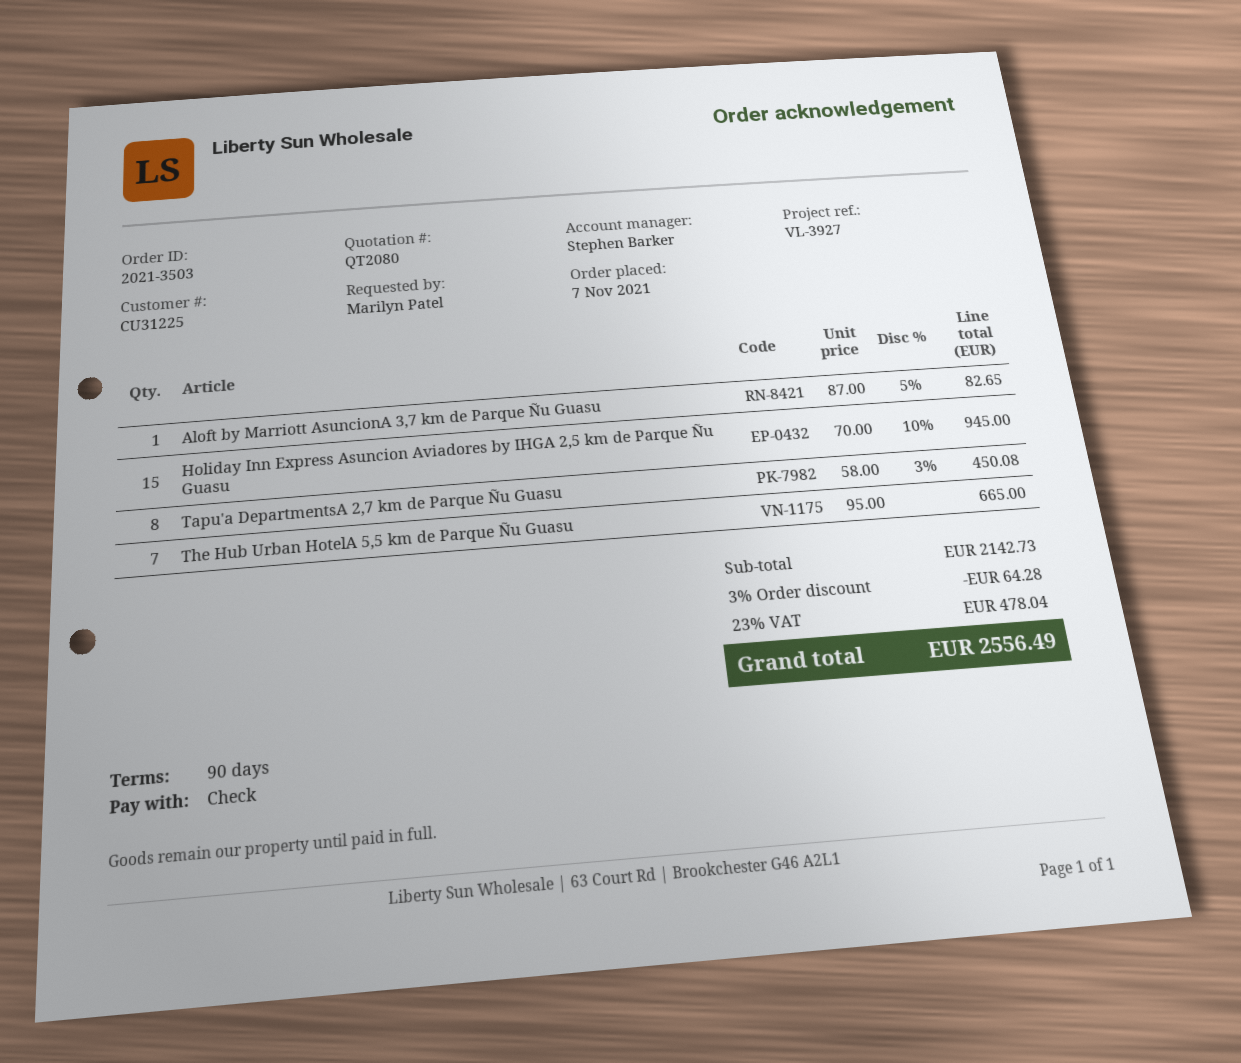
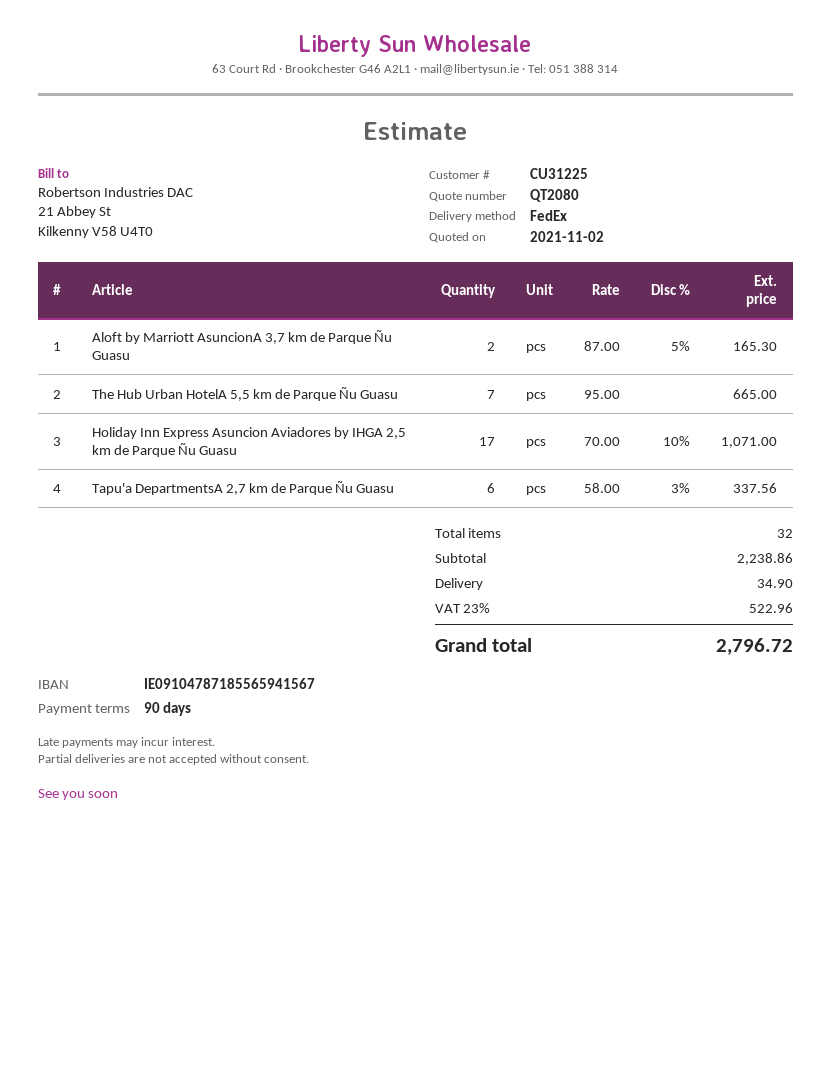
Aloft by Marriott AsuncionA 3,7 km de Parque Ñu Guasu: 1 x 87.00 - 5% = 82.65 -> 2 x 87.00 - 5% = 165.30
Holiday Inn Express Asuncion Aviadores by IHGA 2,5 km de Parque Ñu Guasu: 15 x 70.00 - 10% = 945.00 -> 17 x 70.00 - 10% = 1071.00
Tapu'a DepartmentsA 2,7 km de Parque Ñu Guasu: 8 x 58.00 - 3% = 450.08 -> 6 x 58.00 - 3% = 337.56
subtotal: 2142.73 -> 2238.86
discount: 3% = 64.28 -> none
shipping: none -> 34.90
tax: 23% = 478.04 -> 23% = 522.96
total: 2556.49 -> 2796.72

